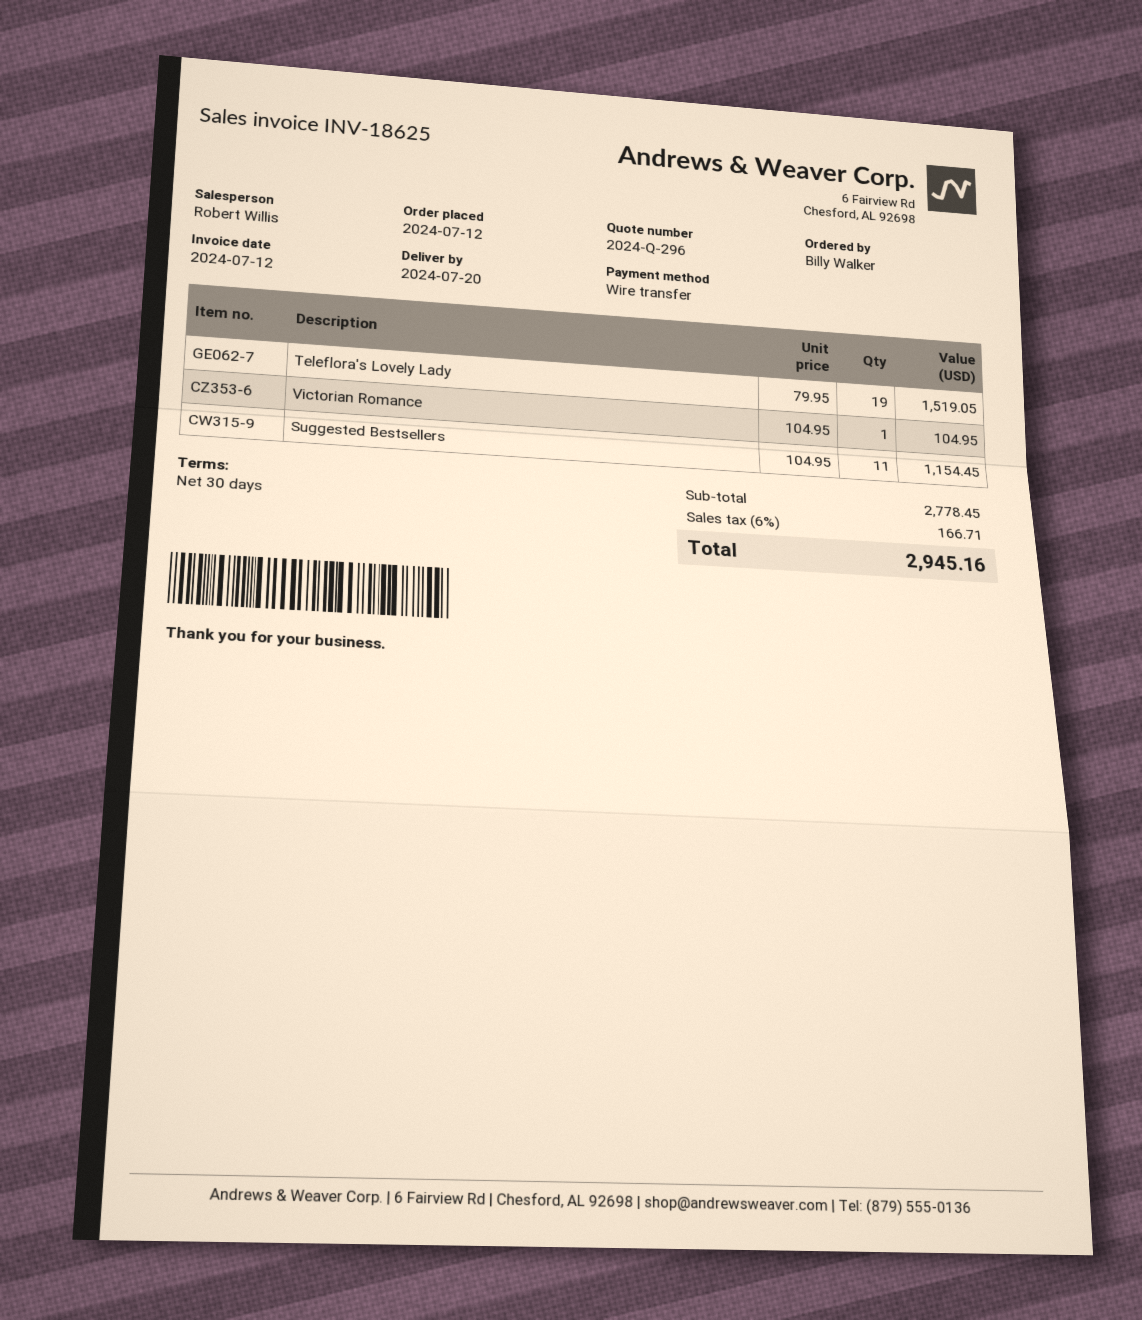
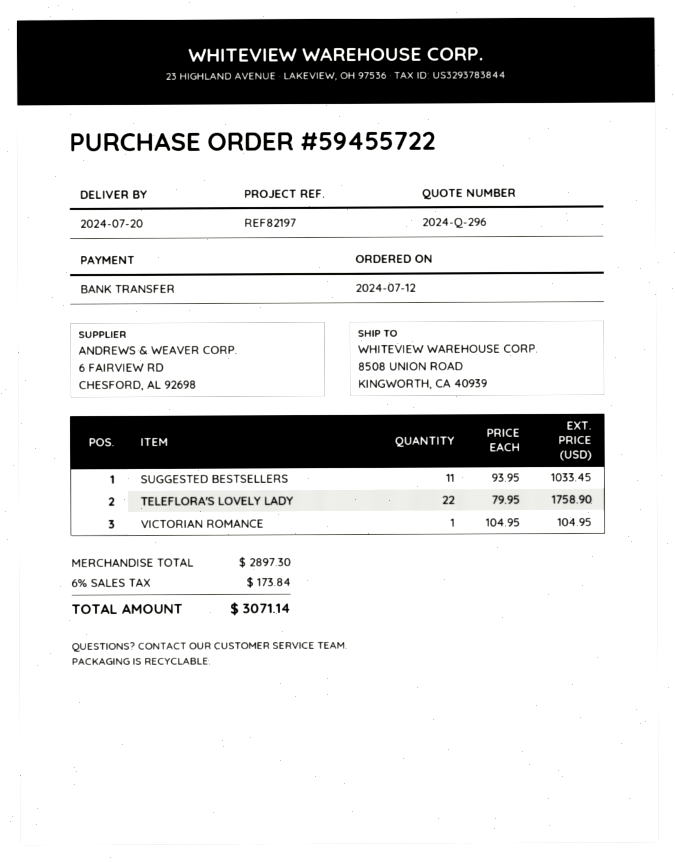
Teleflora's Lovely Lady: 19 x 79.95 = 1519.05 -> 22 x 79.95 = 1758.90
Suggested Bestsellers: 11 x 104.95 = 1154.45 -> 11 x 93.95 = 1033.45
subtotal: 2778.45 -> 2897.30
tax: 6% = 166.71 -> 6% = 173.84
total: 2945.16 -> 3071.14

